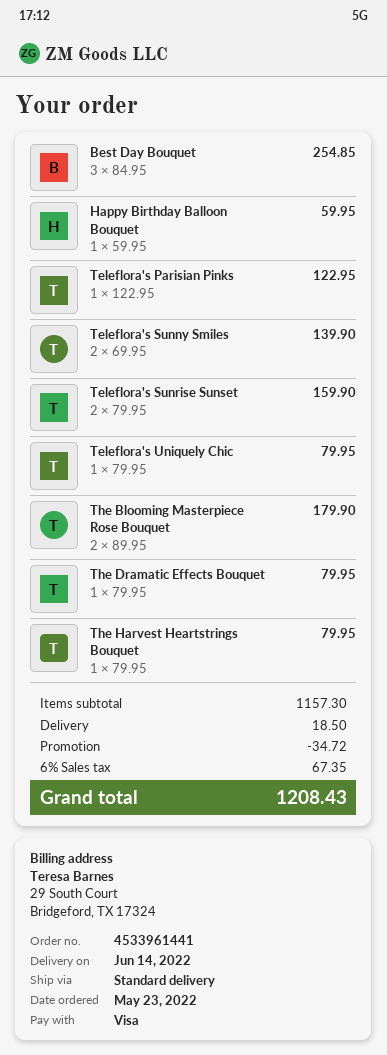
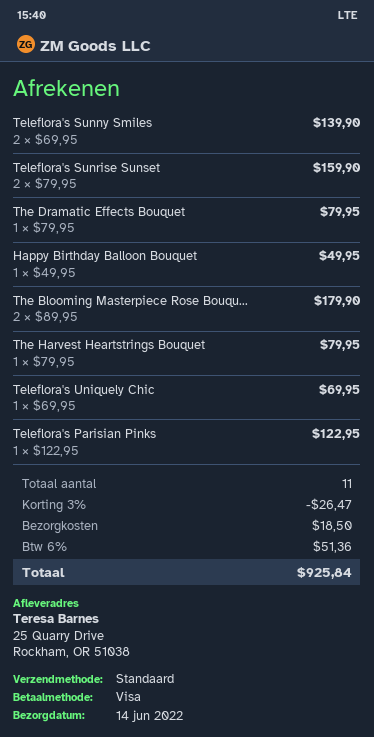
Best Day Bouquet: 3 x 84.95 = 254.85 -> none
Happy Birthday Balloon Bouquet: 1 x 59.95 = 59.95 -> 1 x 49.95 = 49.95
Teleflora's Uniquely Chic: 1 x 79.95 = 79.95 -> 1 x 69.95 = 69.95
discount: 34.72 -> 26.47
tax: 6% = 67.35 -> 6% = 51.36
total: 1208.43 -> 925.84

